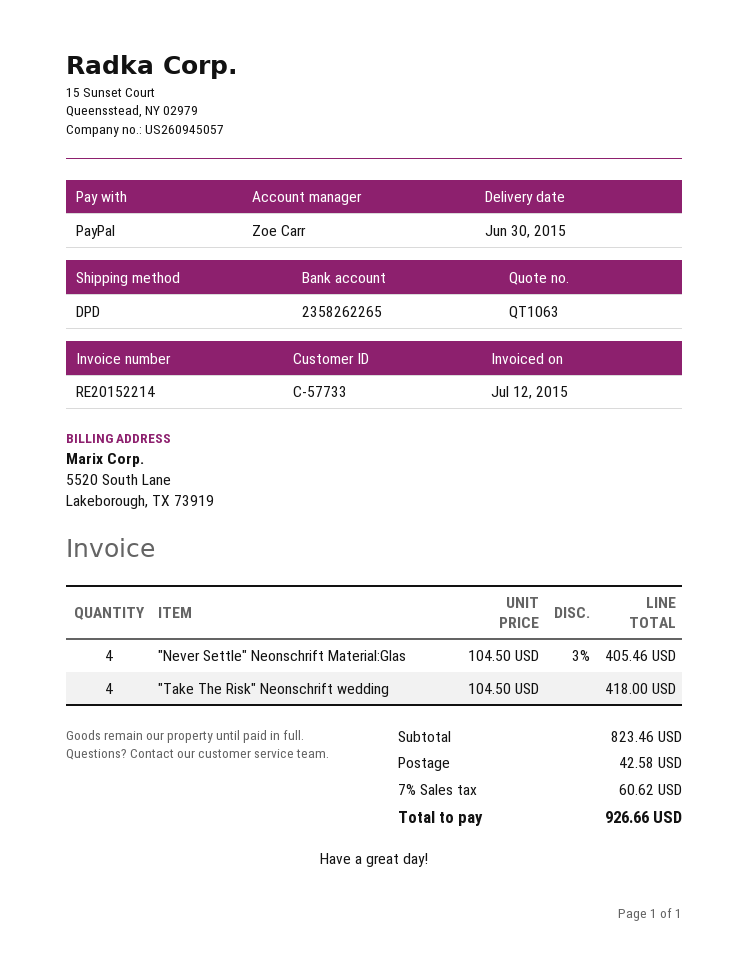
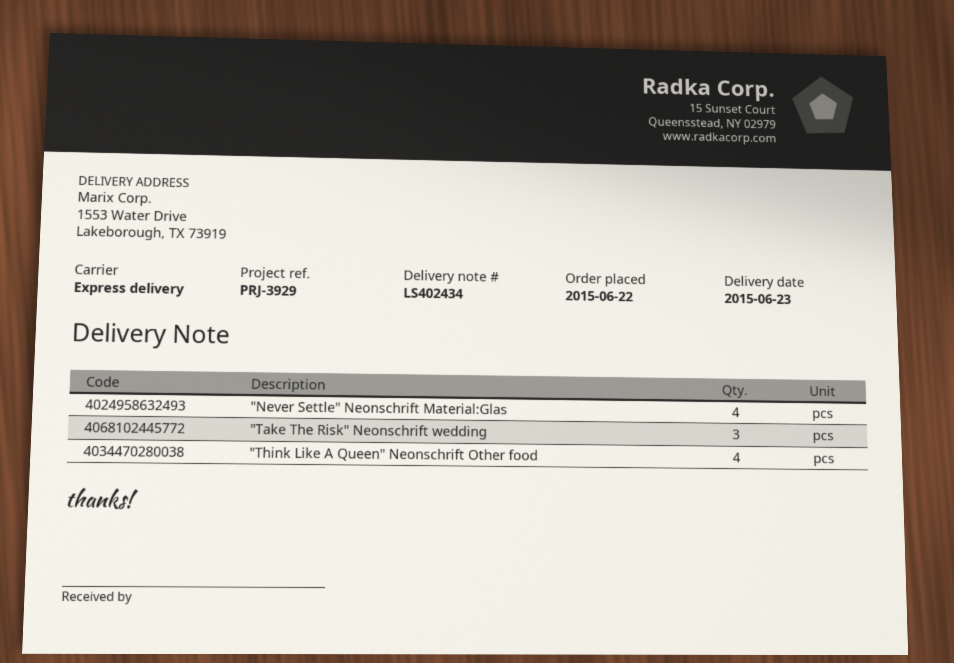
delivery date: 2015-06-30 -> 2015-06-23
shipping method: DPD -> express
"Take The Risk" Neonschrift wedding: 4 -> 3
"Think Like A Queen" Neonschrift Other food: none -> 4

